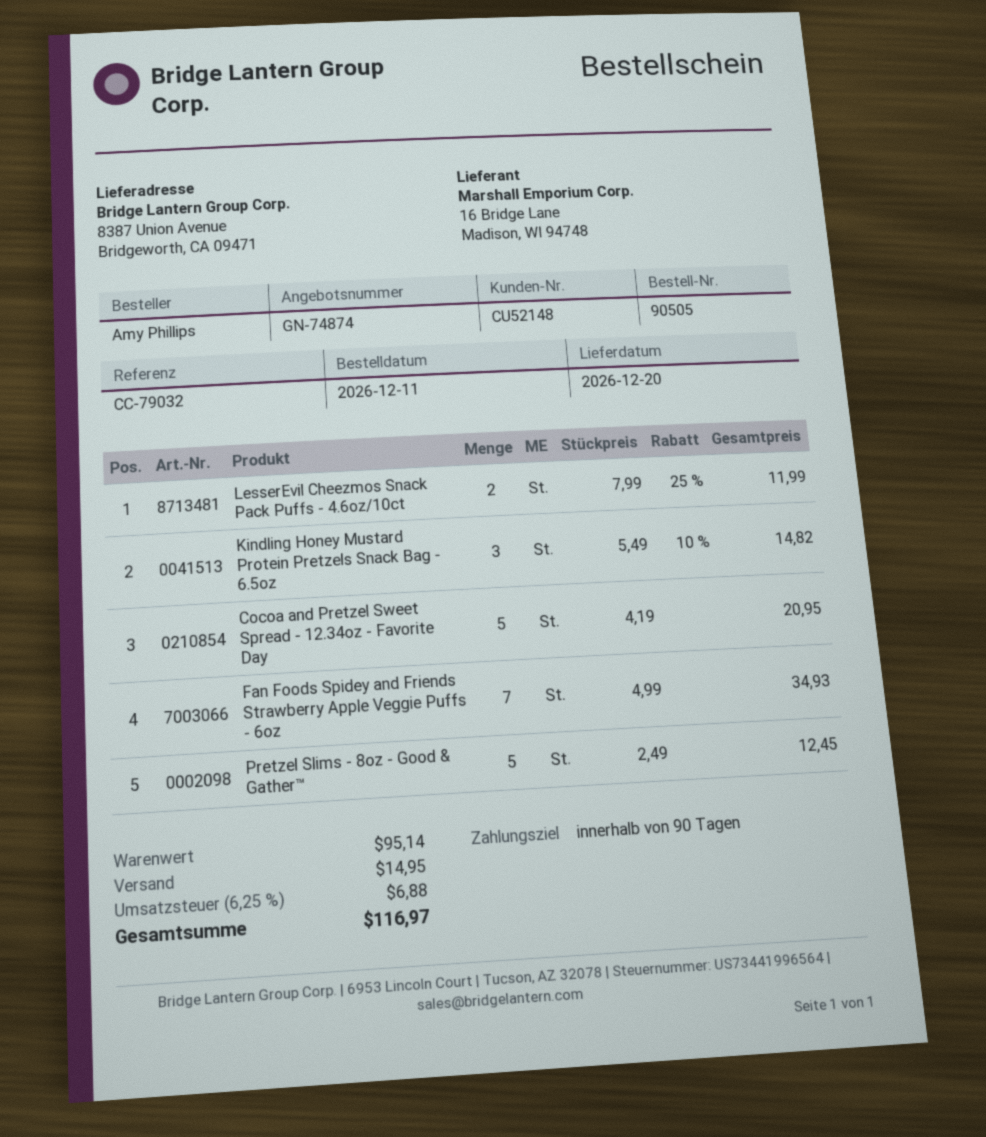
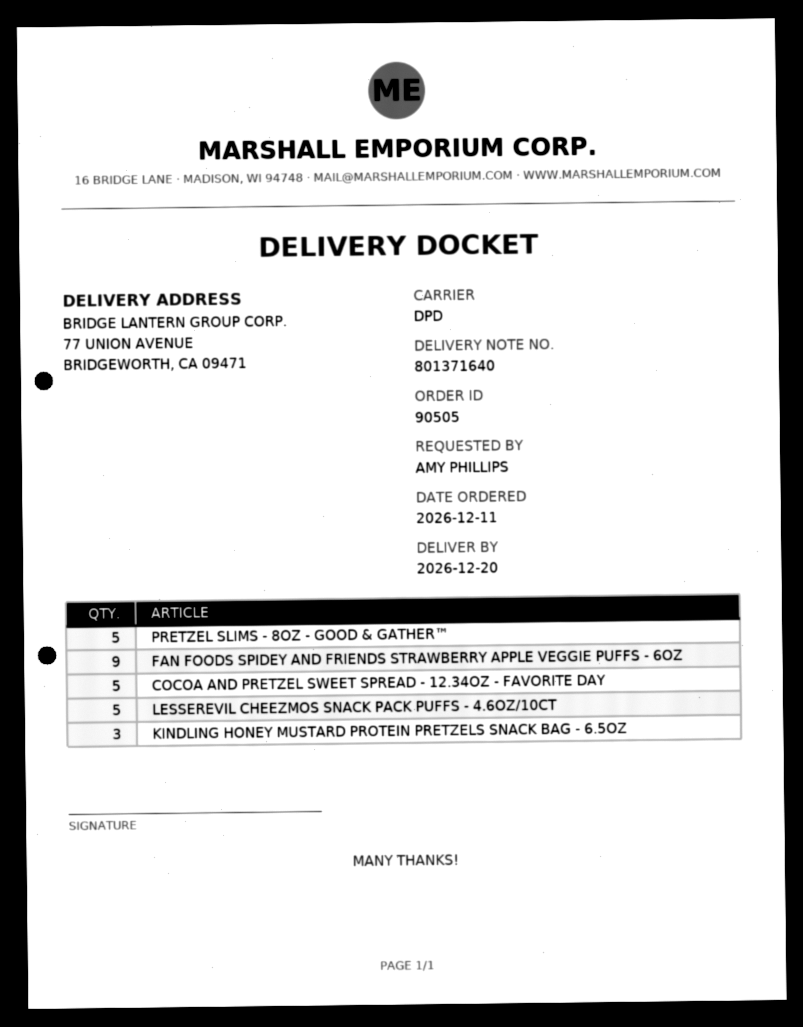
ship to: 8387 Union Avenue, Bridgeworth, CA 09471 -> 77 UNION AVENUE, BRIDGEWORTH, CA 09471
LesserEvil Cheezmos Snack Pack Puffs - 4.6oz/10ct: 2 -> 5
Fan Foods Spidey and Friends Strawberry Apple Veggie Puffs - 6oz: 7 -> 9

